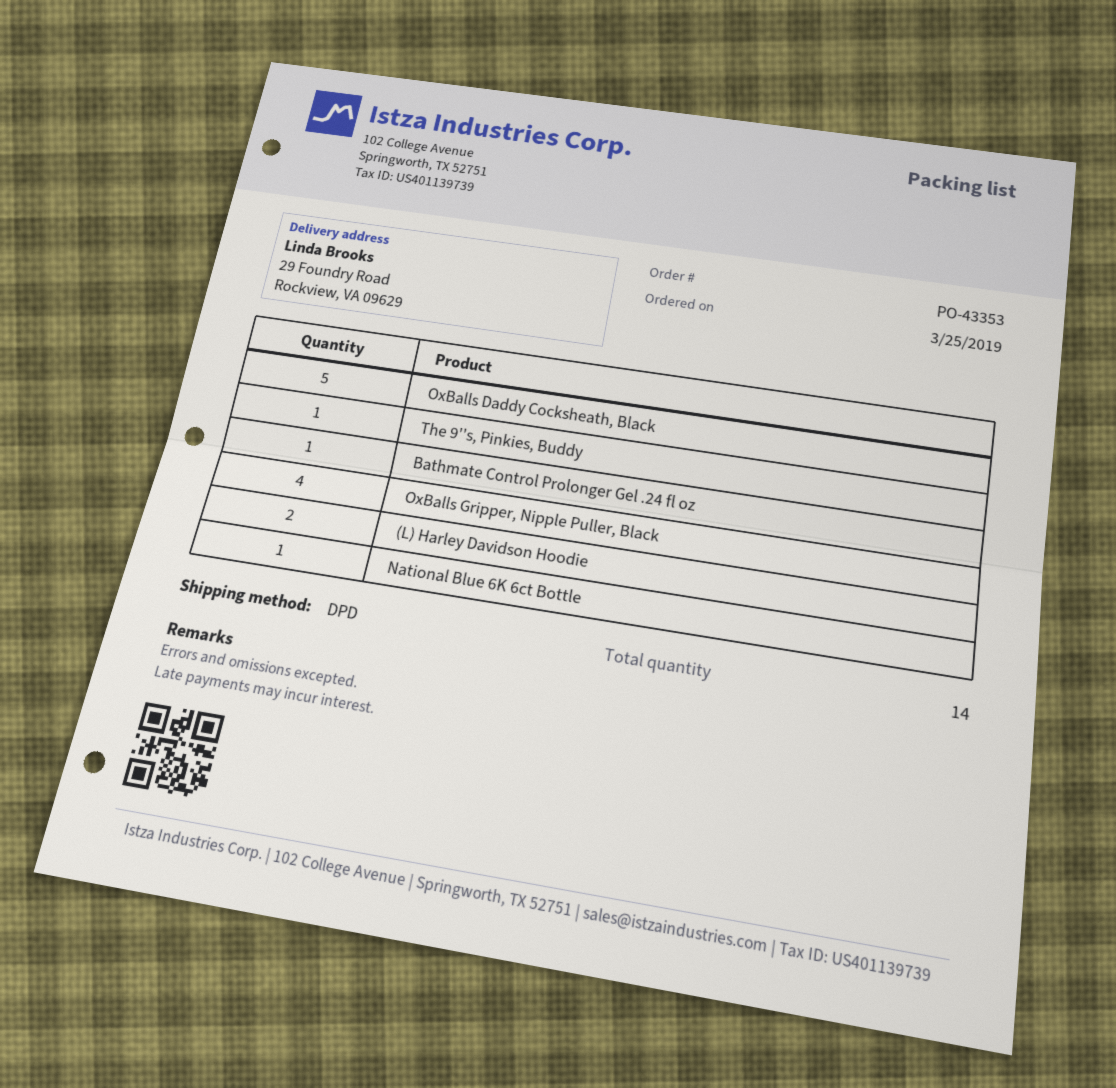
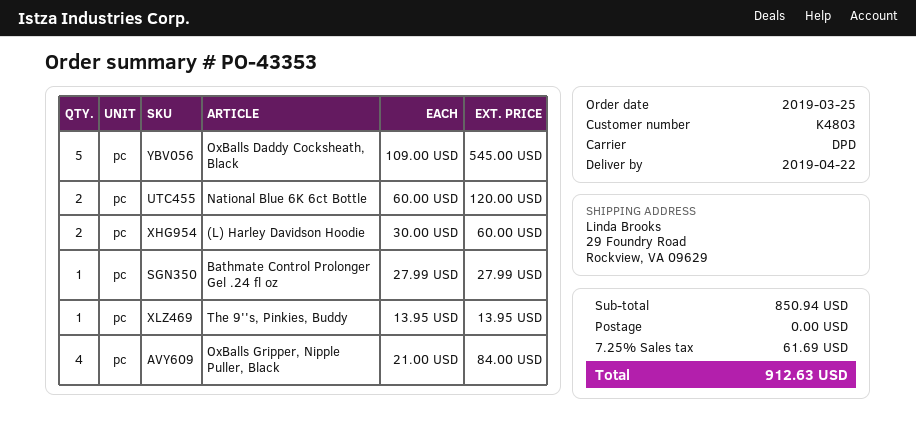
National Blue 6K 6ct Bottle: 1 -> 2

